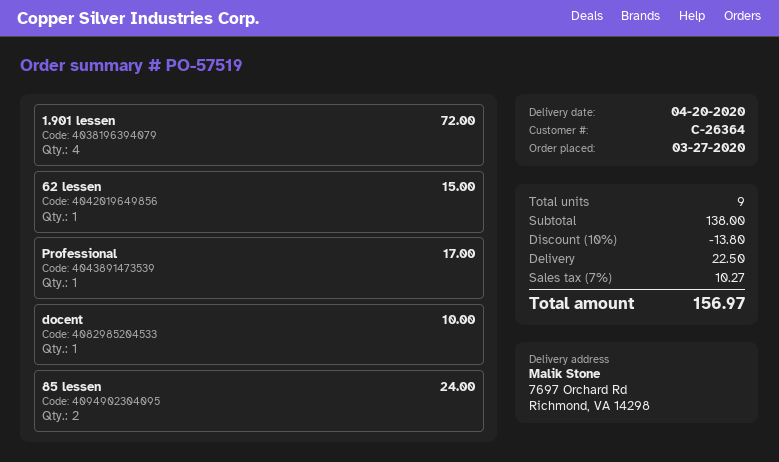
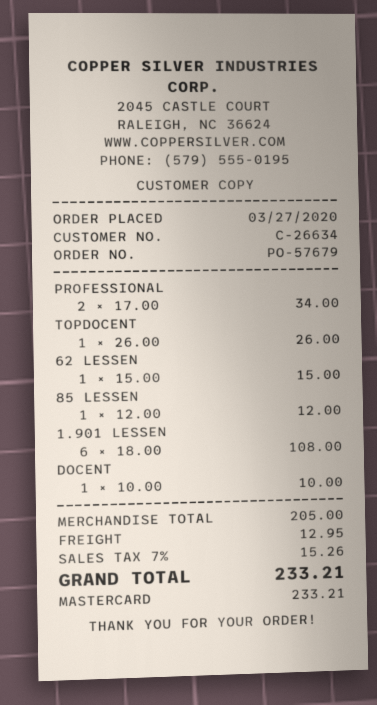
order number: PO-57519 -> PO-57679
customer number: C-26364 -> C-26634
1.901 lessen: 4 for 72.00 -> 6 for 108.00
Professional: 1 for 17.00 -> 2 for 34.00
85 lessen: 2 for 24.00 -> 1 for 12.00
TOPDOCENT: none -> 1 for 26.00
subtotal: 138.00 -> 205.00
discount: 10% = 13.80 -> none
shipping: 22.50 -> 12.95
tax: 7% = 10.27 -> 7% = 15.26
total: 156.97 -> 233.21

